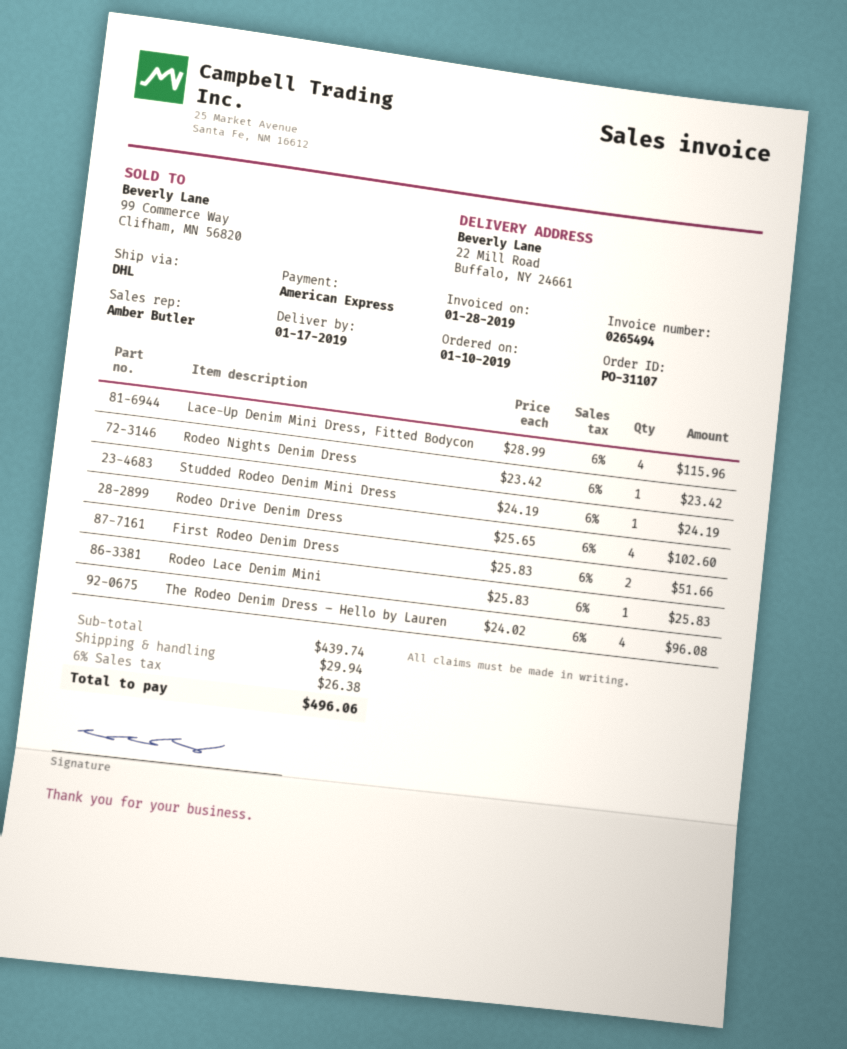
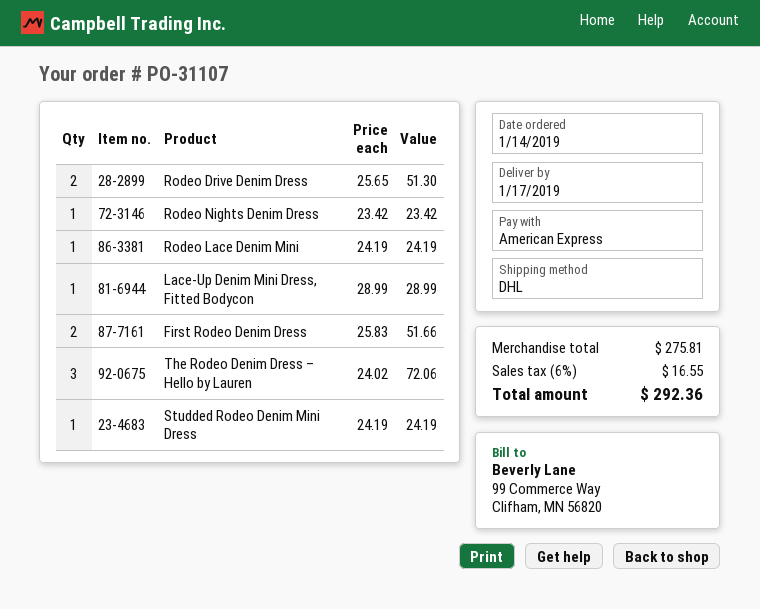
order date: 2019-01-10 -> 2019-01-14
Lace-Up Denim Mini Dress, Fitted Bodycon: 4 x 28.99 = 115.96 -> 1 x 28.99 = 28.99
Rodeo Drive Denim Dress: 4 x 25.65 = 102.60 -> 2 x 25.65 = 51.30
Rodeo Lace Denim Mini: 1 x 25.83 = 25.83 -> 1 x 24.19 = 24.19
The Rodeo Denim Dress – Hello by Lauren: 4 x 24.02 = 96.08 -> 3 x 24.02 = 72.06
subtotal: 439.74 -> 275.81
shipping: 29.94 -> none
tax: 6% = 26.38 -> 6% = 16.55
total: 496.06 -> 292.36

